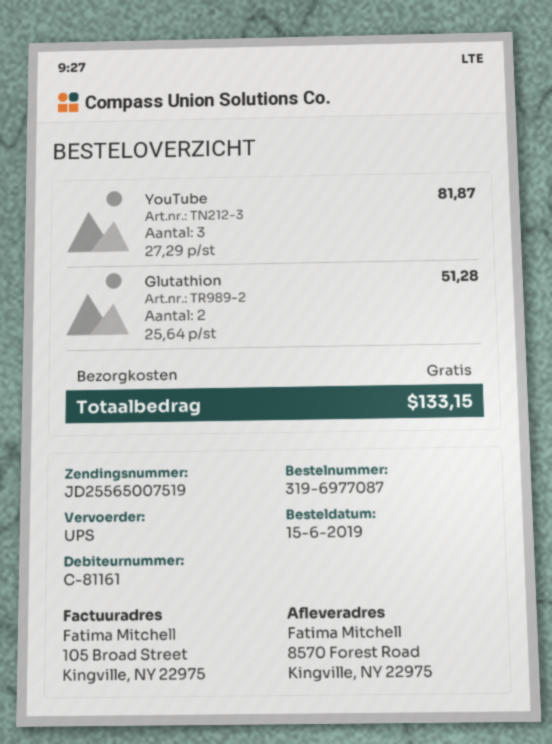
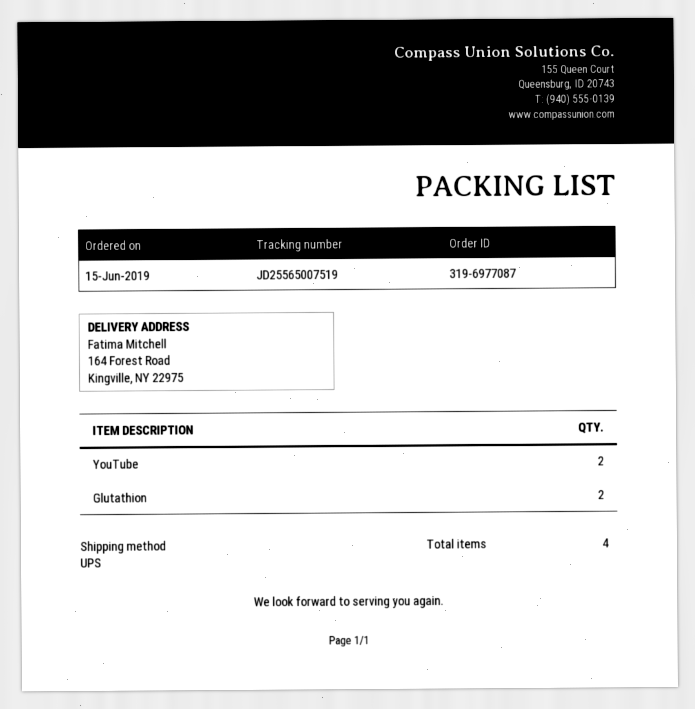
ship to: 8570 Forest Road, Kingville, NY 22975 -> 164 Forest Road, Kingville, NY 22975
YouTube: 3 -> 2

